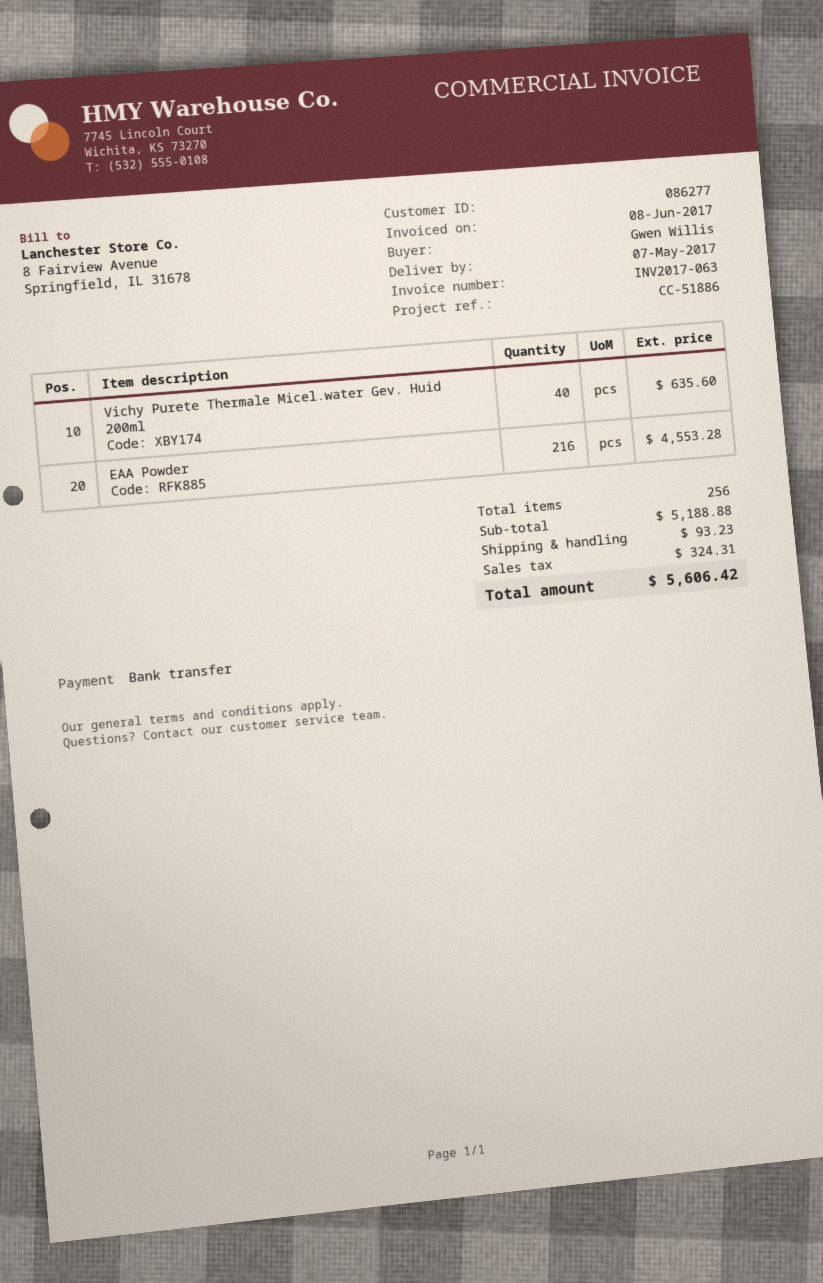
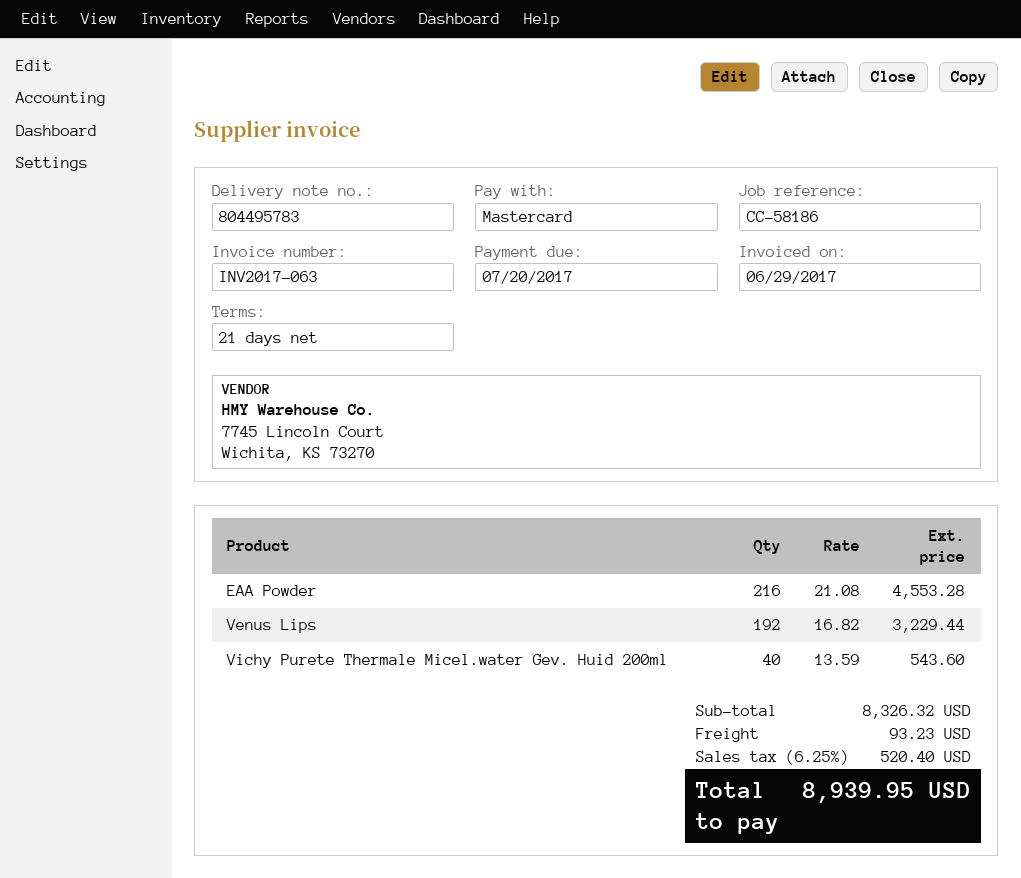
invoice date: 2017-06-08 -> 2017-06-29
reference: CC-51886 -> CC-58186
payment method: bank transfer -> Mastercard
Vichy Purete Thermale Micel.water Gev. Huid 200ml: 40 for 635.60 -> 40 for 543.60
Venus Lips: none -> 192 for 3229.44
subtotal: 5188.88 -> 8326.32
tax: 324.31 -> 520.40
total: 5606.42 -> 8939.95

